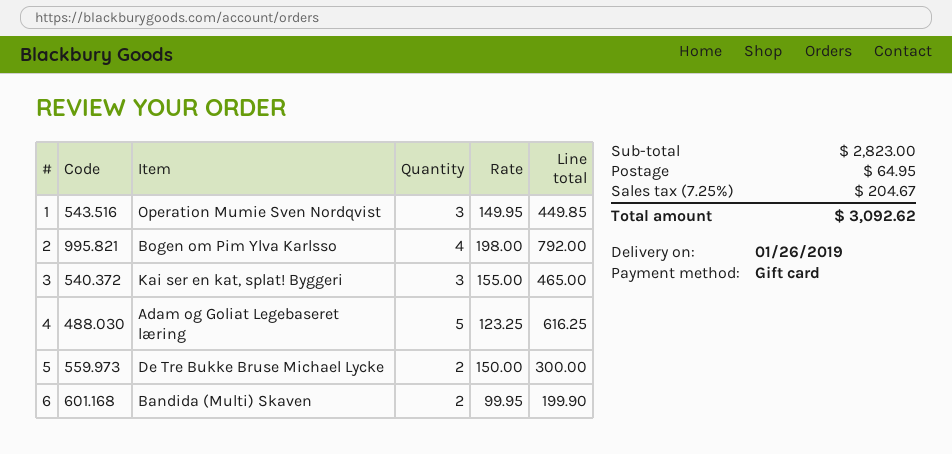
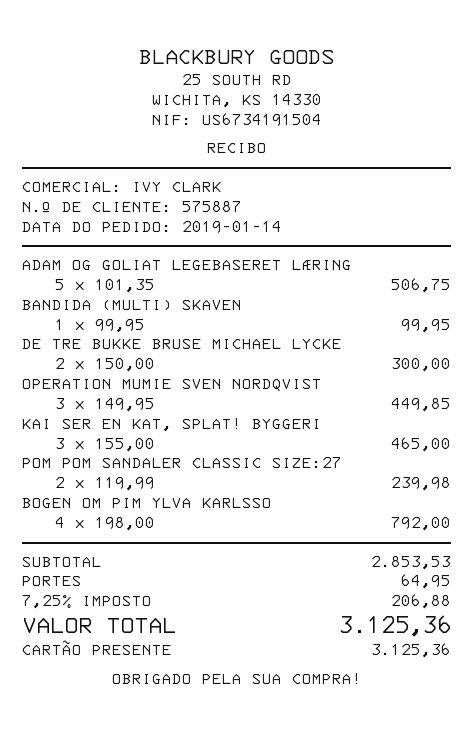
Adam og Goliat Legebaseret læring: 5 x 123.25 = 616.25 -> 5 x 101.35 = 506.75
Bandida (Multi) Skaven: 2 x 99.95 = 199.90 -> 1 x 99.95 = 99.95
POM POM SANDALER CLASSIC SIZE:27: none -> 2 x 119.99 = 239.98
subtotal: 2823.00 -> 2853.53
tax: 7.25% = 204.67 -> 7.25% = 206.88
total: 3092.62 -> 3125.36

